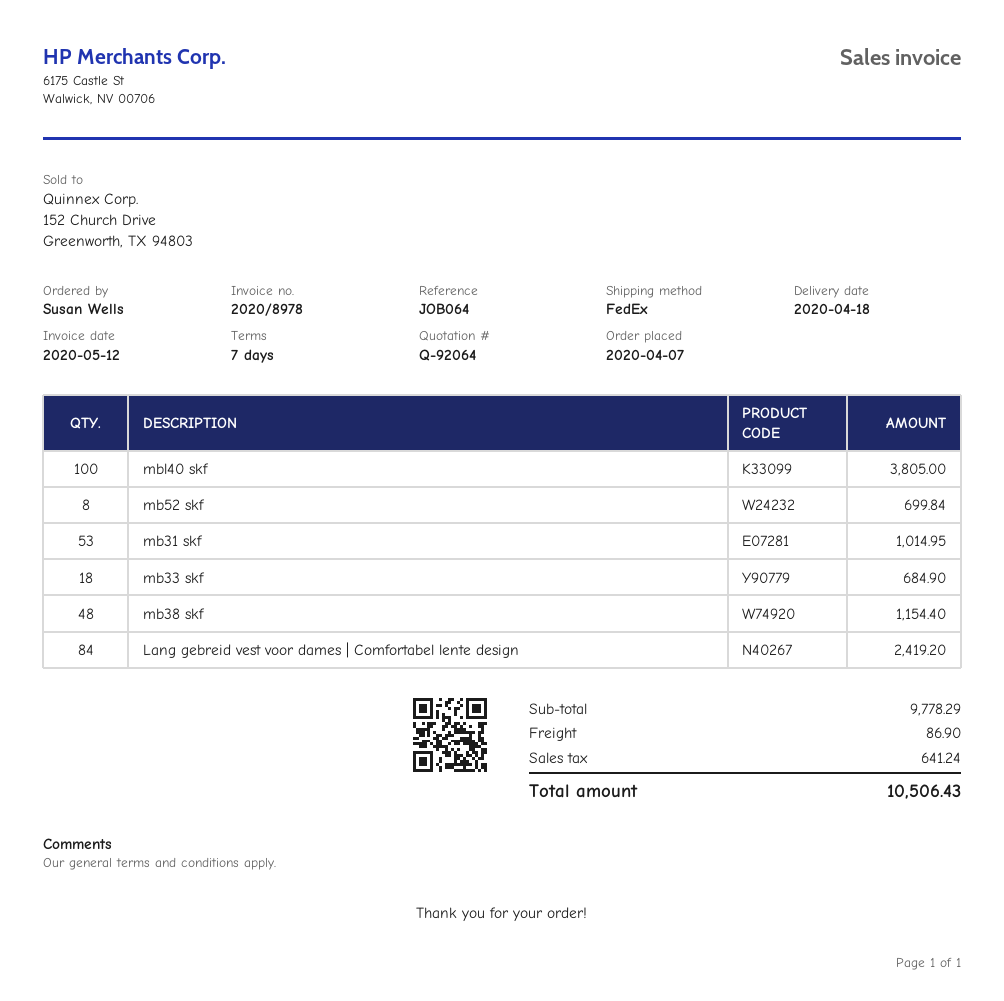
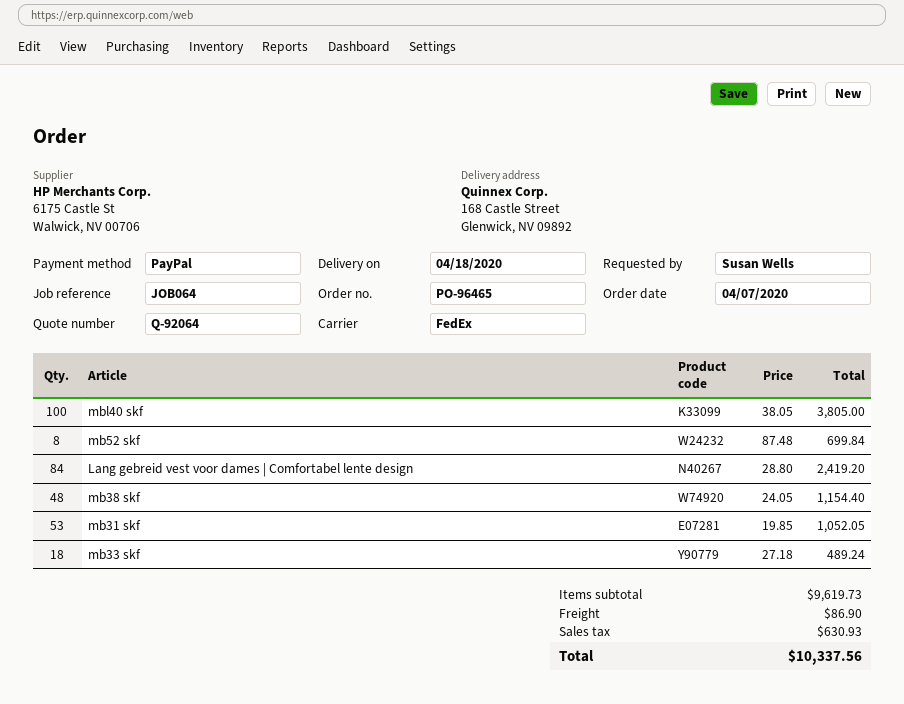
mb31 skf: 53 for 1014.95 -> 53 for 1052.05
mb33 skf: 18 for 684.90 -> 18 for 489.24
subtotal: 9778.29 -> 9619.73
tax: 641.24 -> 630.93
total: 10506.43 -> 10337.56

